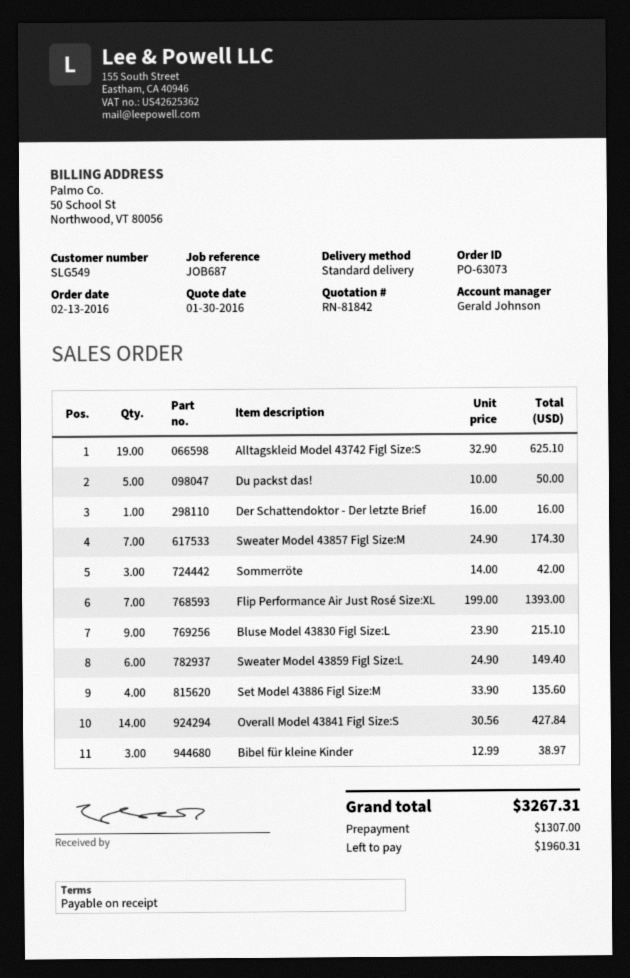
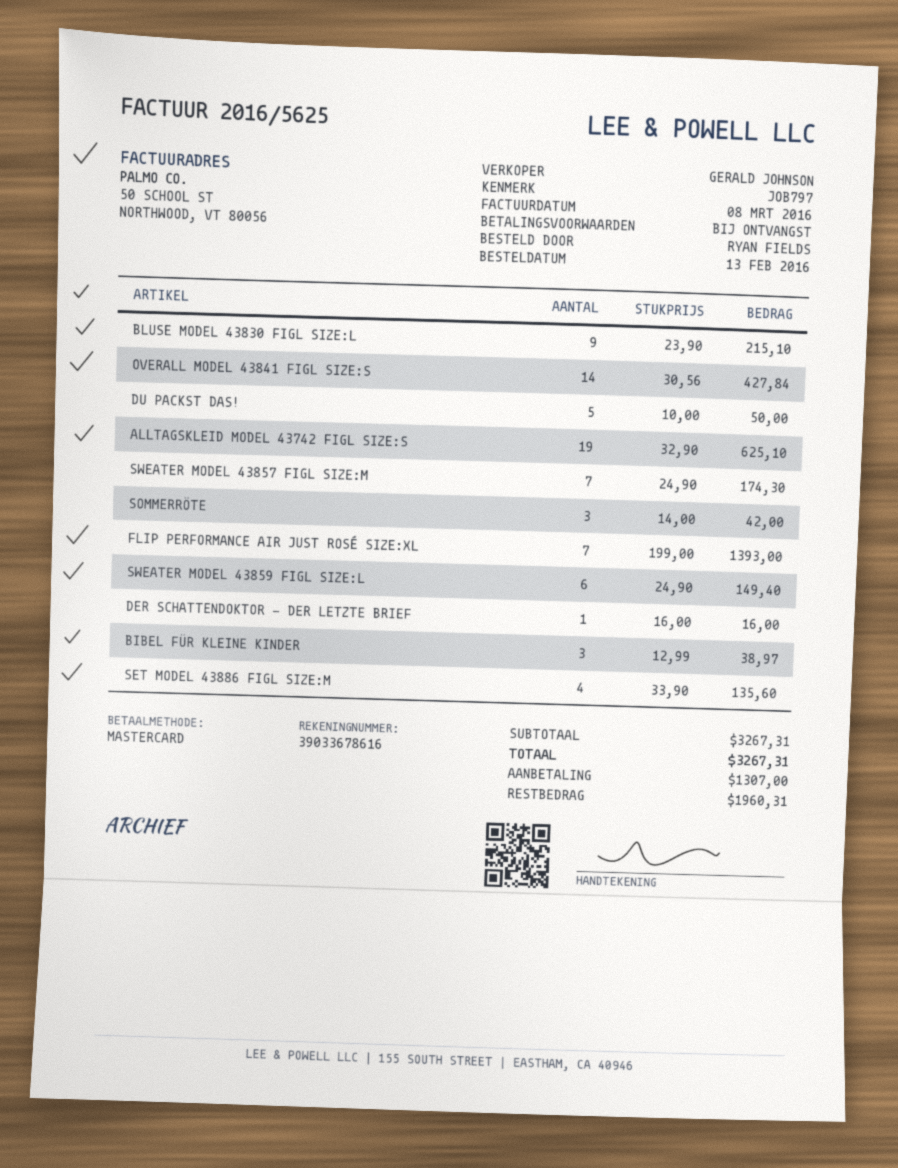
reference: JOB687 -> JOB797

